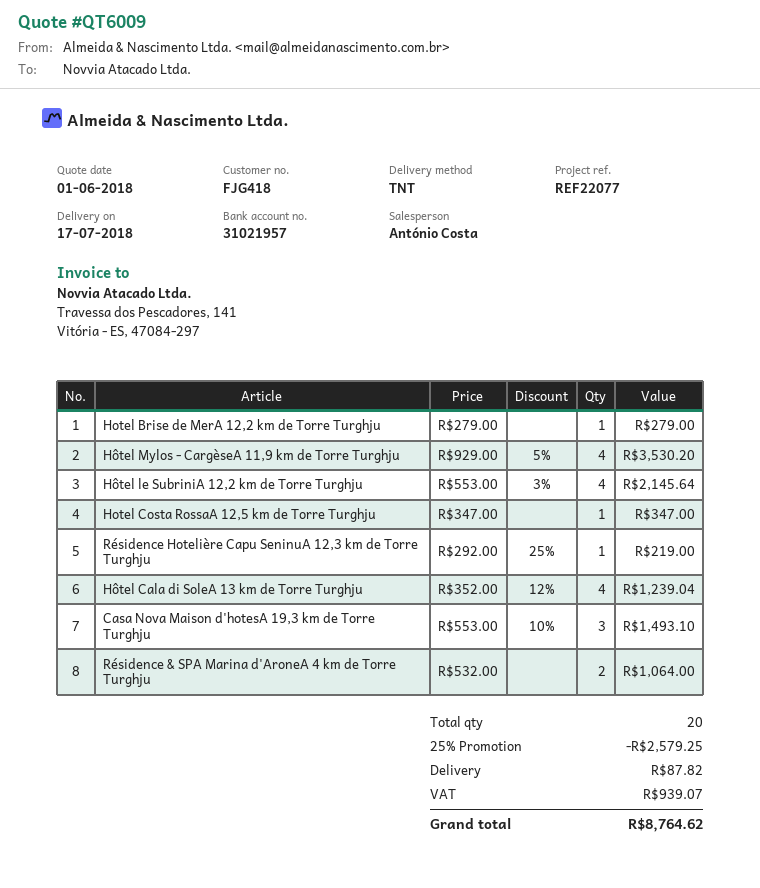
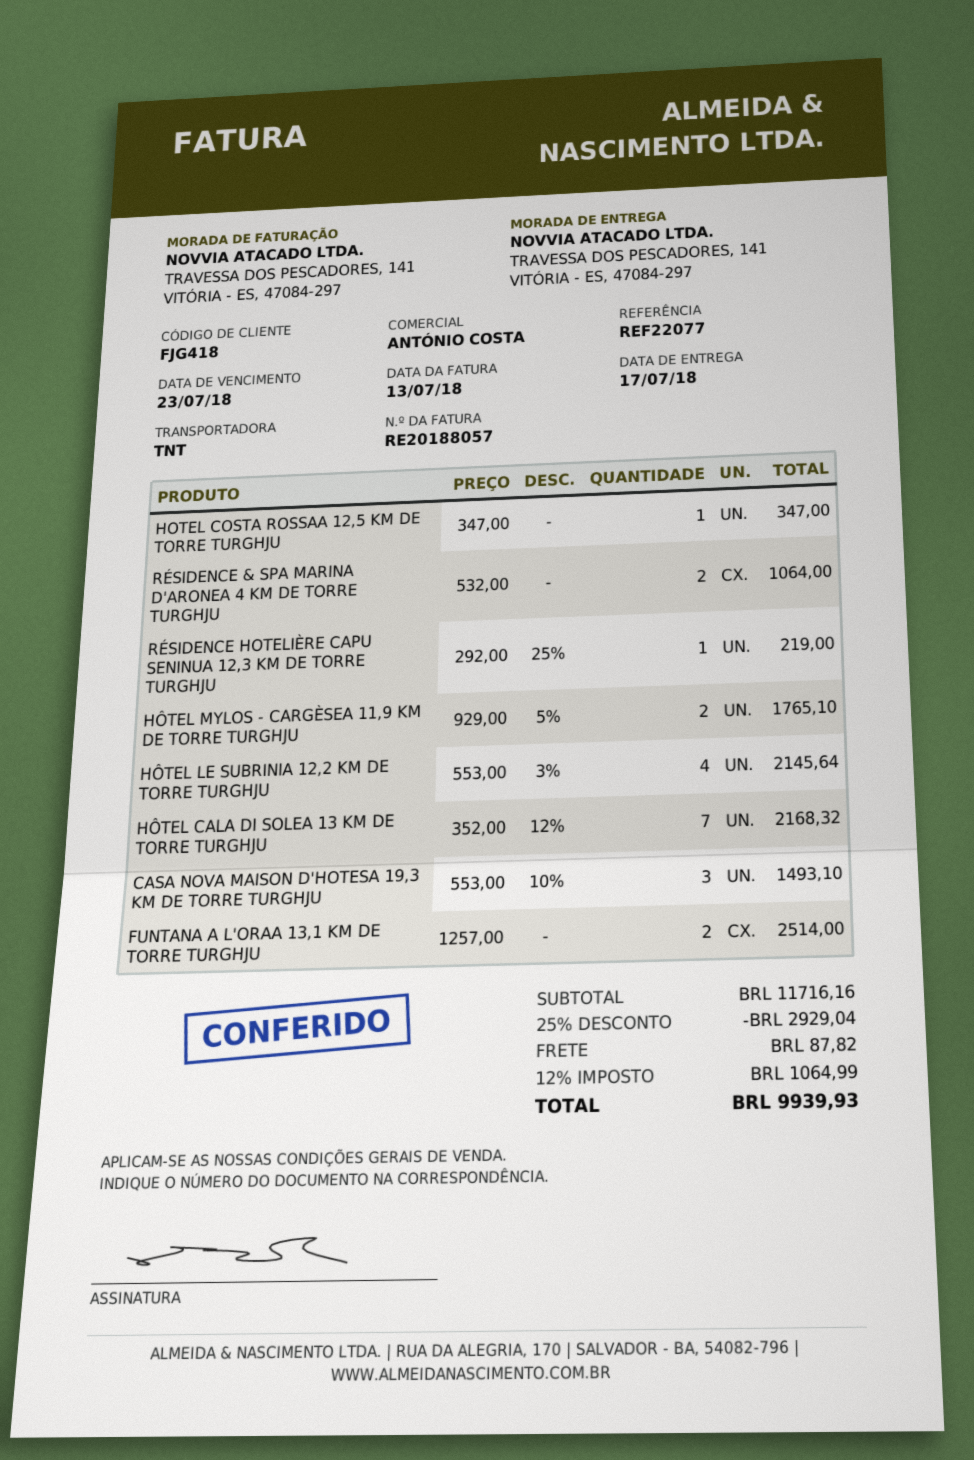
Hotel Brise de MerA 12,2 km de Torre Turghju: 1 x 279.00 = 279.00 -> none
Hôtel Mylos - CargèseA 11,9 km de Torre Turghju: 4 x 929.00 - 5% = 3530.20 -> 2 x 929.00 - 5% = 1765.10
Hôtel Cala di SoleA 13 km de Torre Turghju: 4 x 352.00 - 12% = 1239.04 -> 7 x 352.00 - 12% = 2168.32
FUNTANA A L'ORAA 13,1 KM DE TORRE TURGHJU: none -> 2 x 1257.00 = 2514.00
discount: 25% = 2579.25 -> 25% = 2929.04
tax: 939.07 -> 1064.99
total: 8764.62 -> 9939.93

